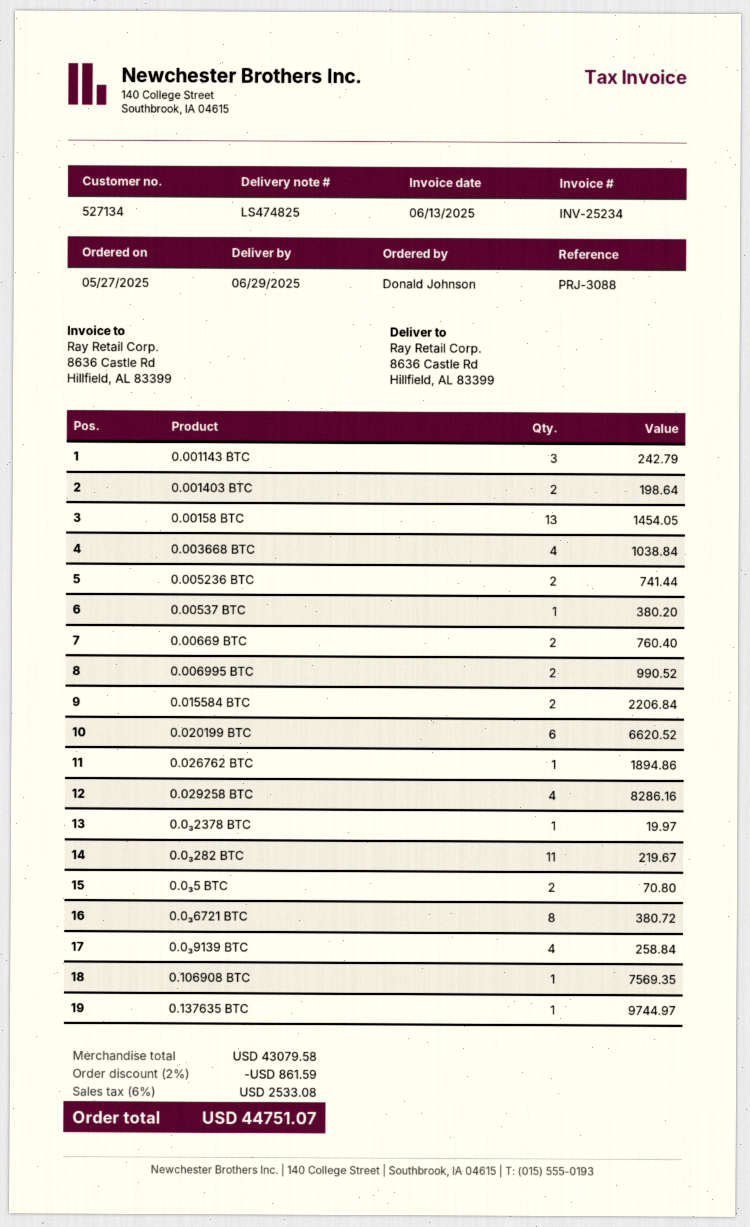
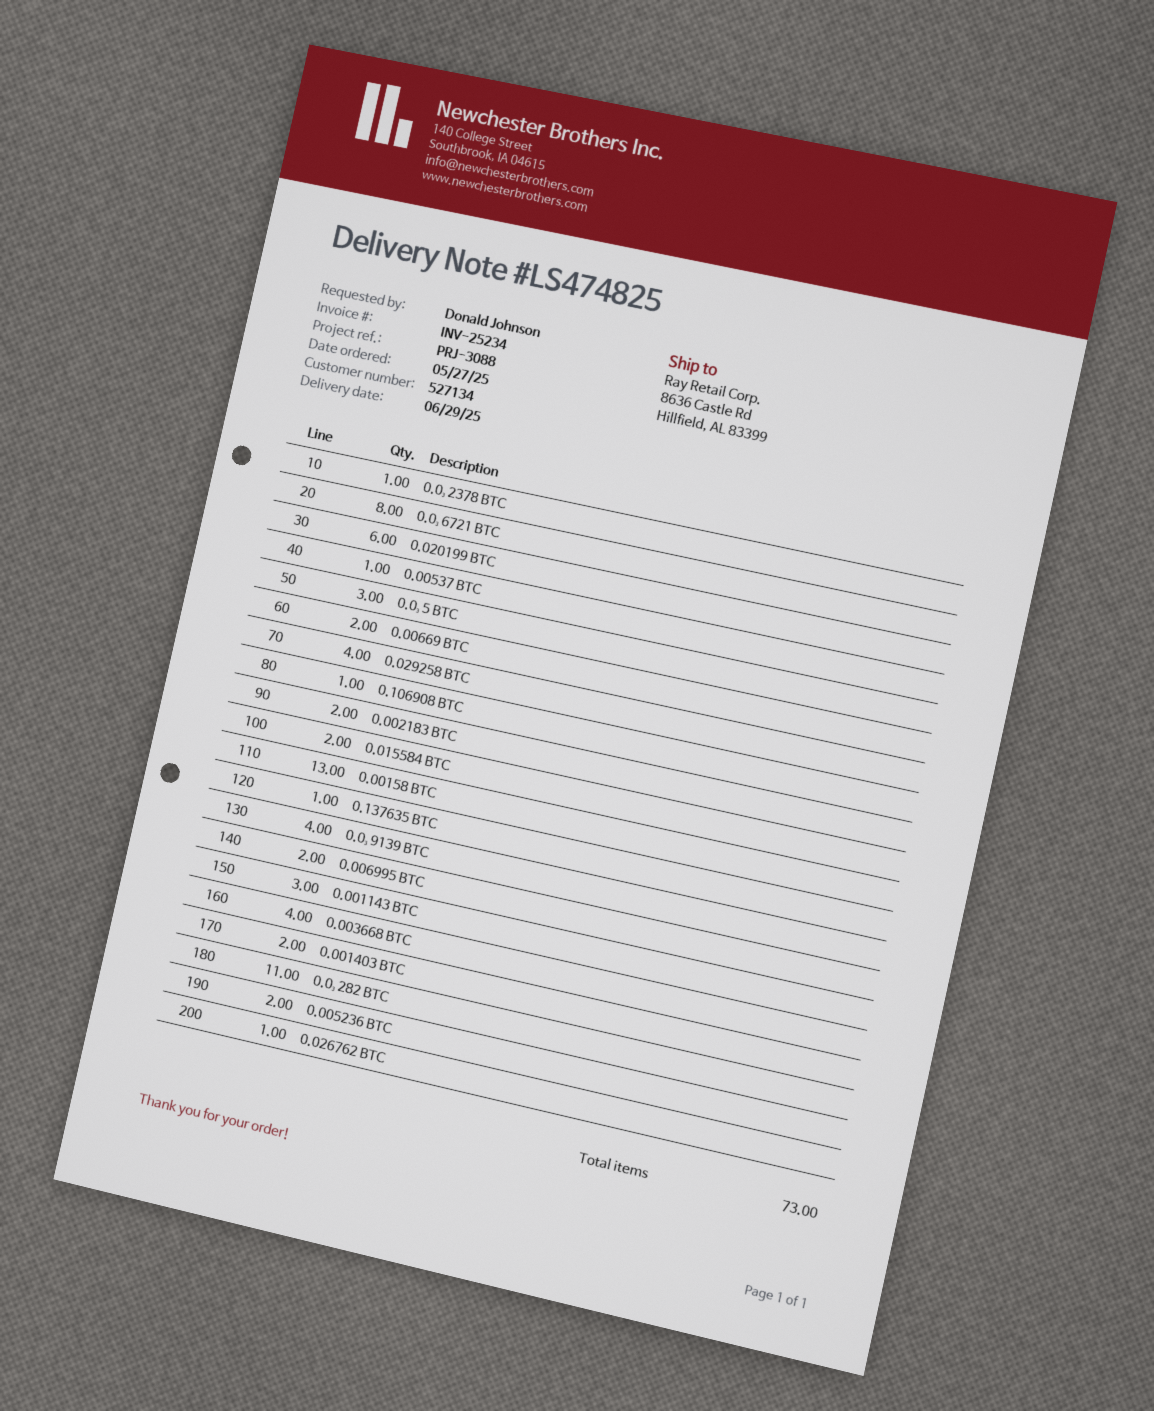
0.0₃5 BTC: 2 -> 3
0.002183 BTC: none -> 2

